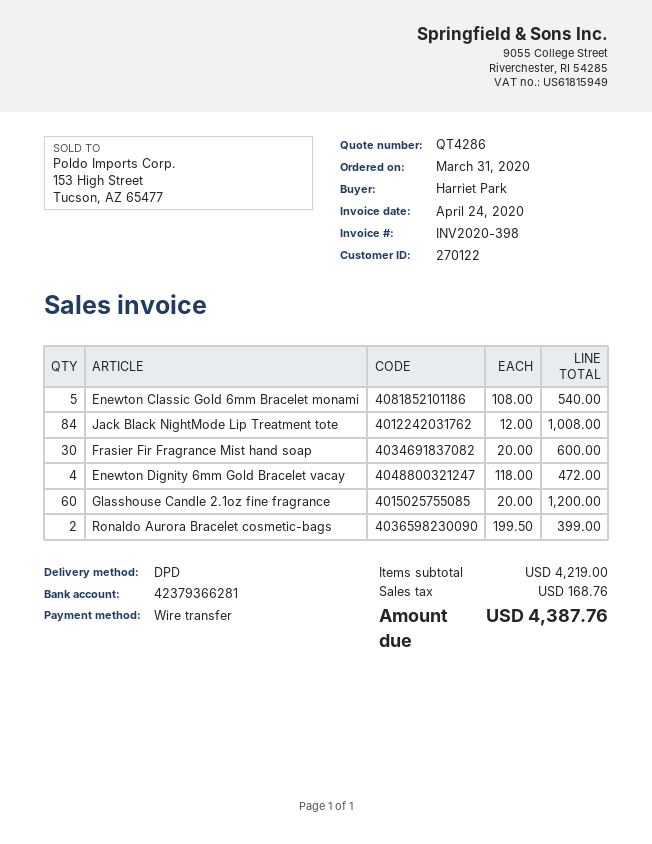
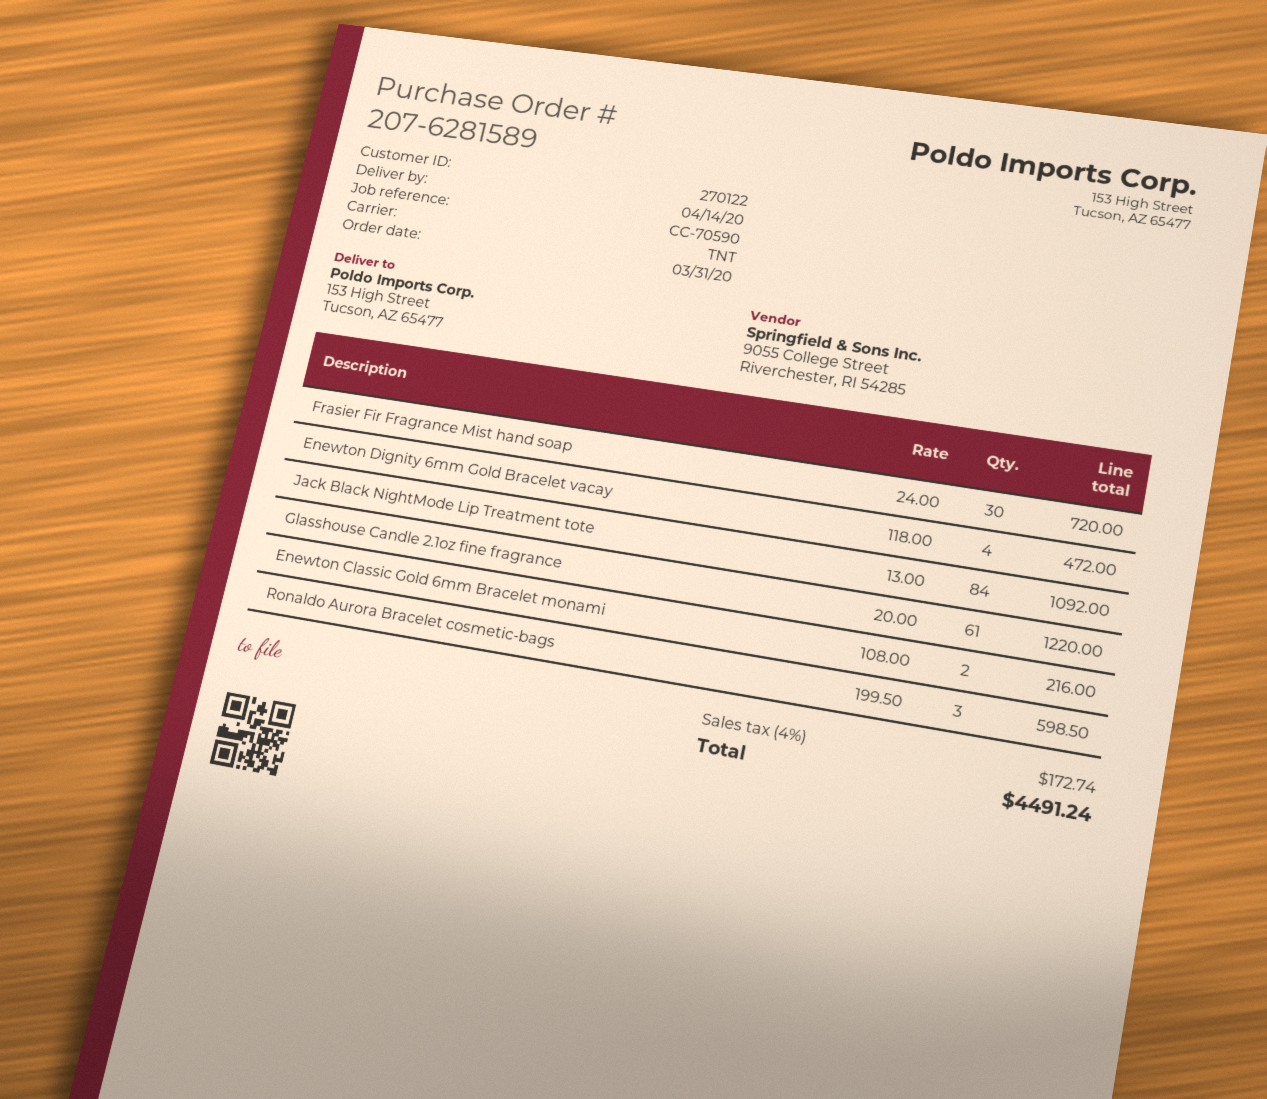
shipping method: DPD -> TNT
Enewton Classic Gold 6mm Bracelet monami: 5 x 108.00 = 540.00 -> 2 x 108.00 = 216.00
Jack Black NightMode Lip Treatment tote: 84 x 12.00 = 1008.00 -> 84 x 13.00 = 1092.00
Frasier Fir Fragrance Mist hand soap: 30 x 20.00 = 600.00 -> 30 x 24.00 = 720.00
Glasshouse Candle 2.1oz fine fragrance: 60 x 20.00 = 1200.00 -> 61 x 20.00 = 1220.00
Ronaldo Aurora Bracelet cosmetic-bags: 2 x 199.50 = 399.00 -> 3 x 199.50 = 598.50
tax: 168.76 -> 172.74
total: 4387.76 -> 4491.24

